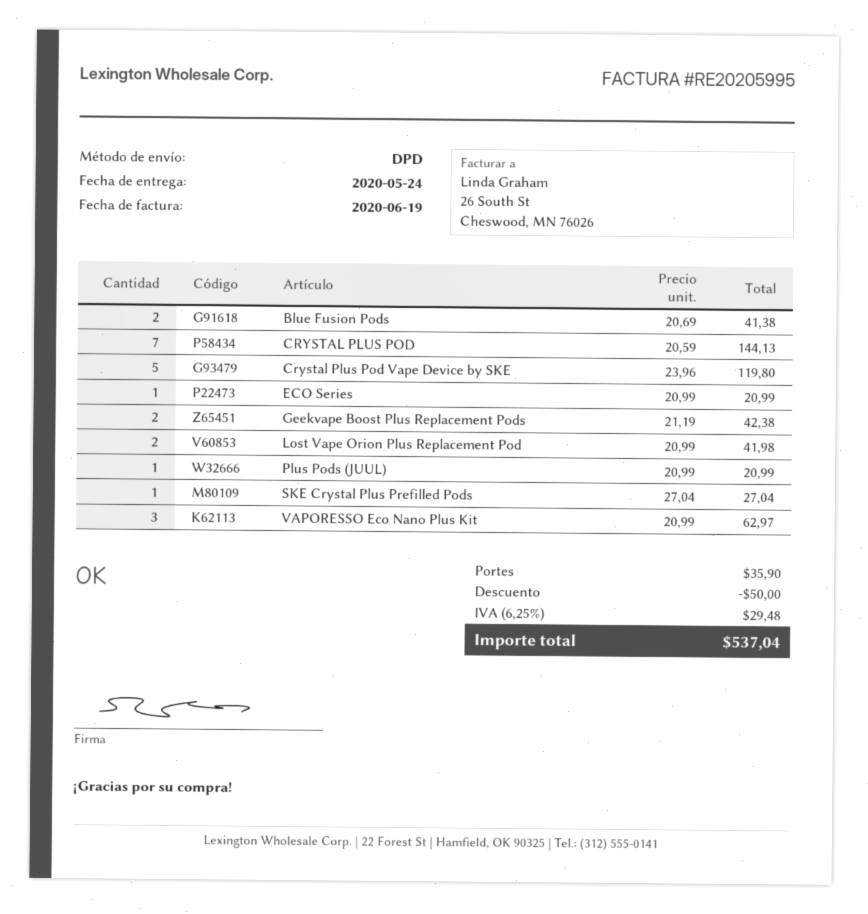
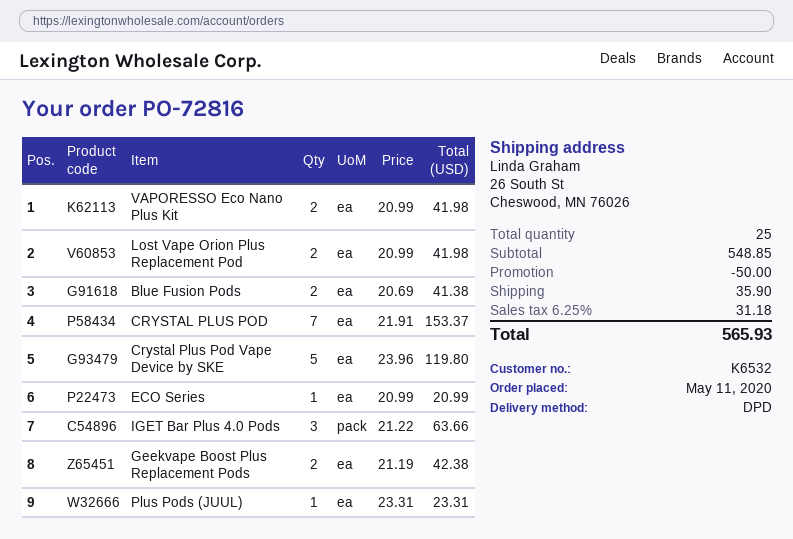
CRYSTAL PLUS POD: 7 x 20.59 = 144.13 -> 7 x 21.91 = 153.37
Plus Pods (JUUL): 1 x 20.99 = 20.99 -> 1 x 23.31 = 23.31
SKE Crystal Plus Prefilled Pods: 1 x 27.04 = 27.04 -> none
VAPORESSO Eco Nano Plus Kit: 3 x 20.99 = 62.97 -> 2 x 20.99 = 41.98
IGET Bar Plus 4.0 Pods: none -> 3 x 21.22 = 63.66
tax: 6.25% = 29.48 -> 6.25% = 31.18
total: 537.04 -> 565.93

